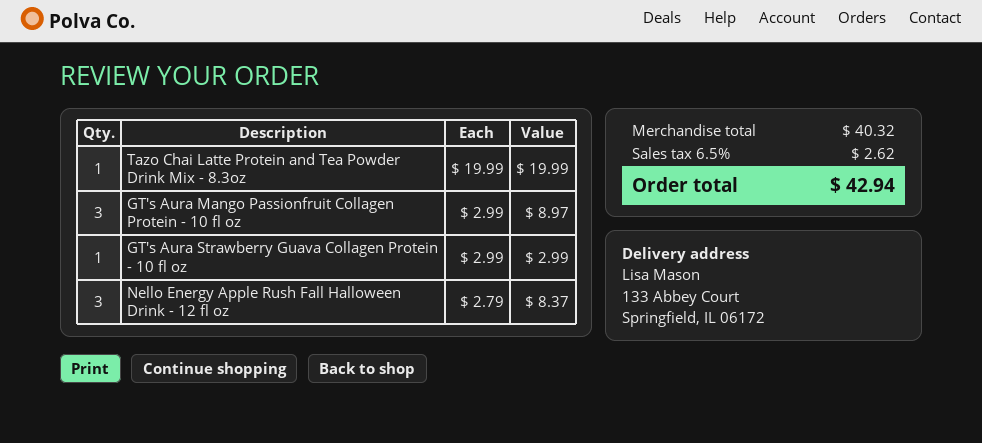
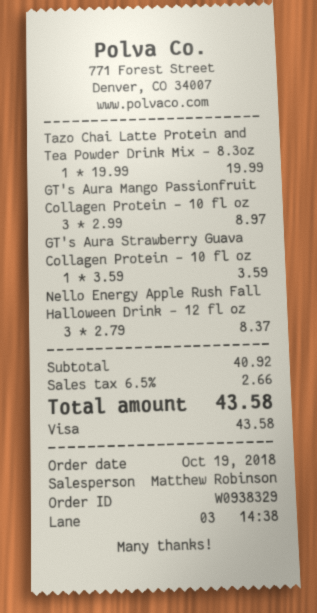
GT's Aura Strawberry Guava Collagen Protein - 10 fl oz: 1 x 2.99 = 2.99 -> 1 x 3.59 = 3.59
subtotal: 40.32 -> 40.92
tax: 6.5% = 2.62 -> 6.5% = 2.66
total: 42.94 -> 43.58

